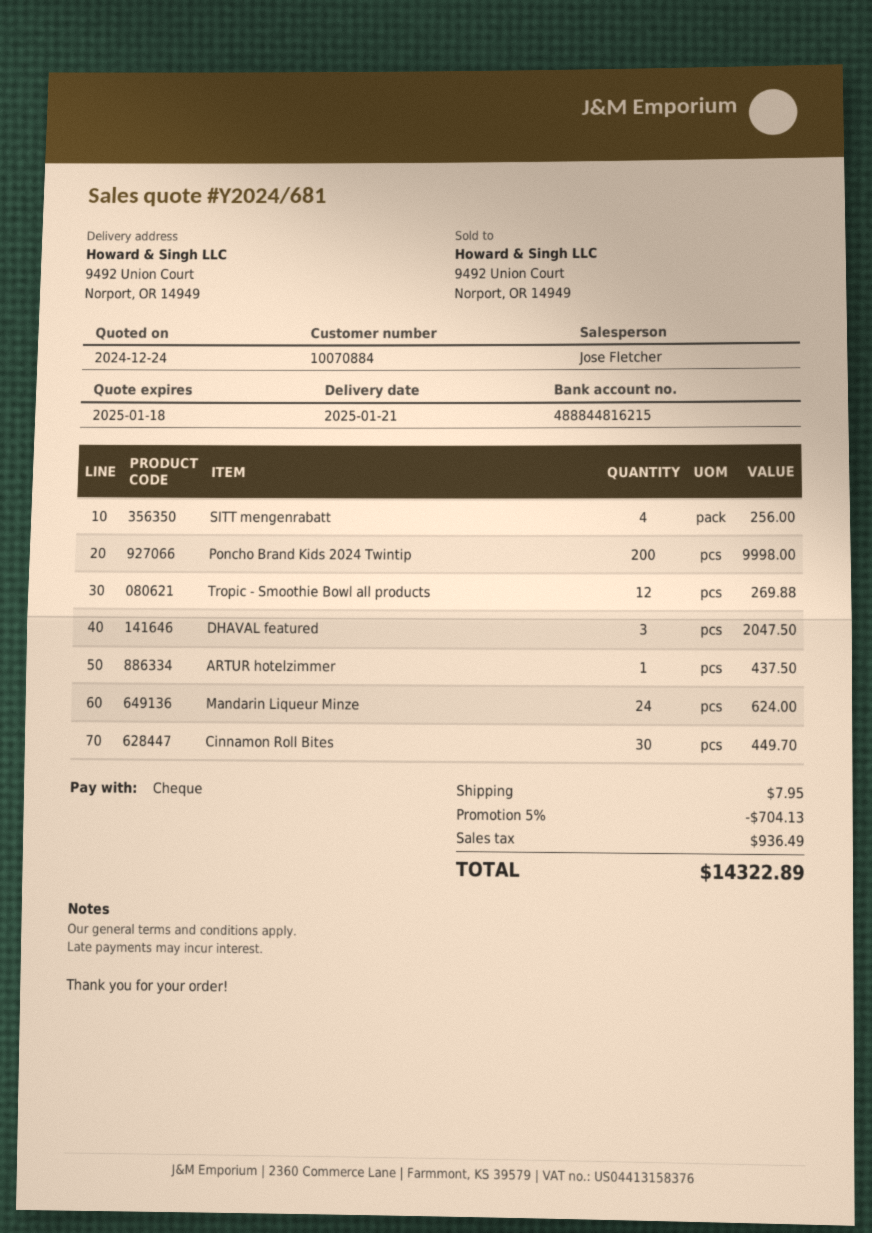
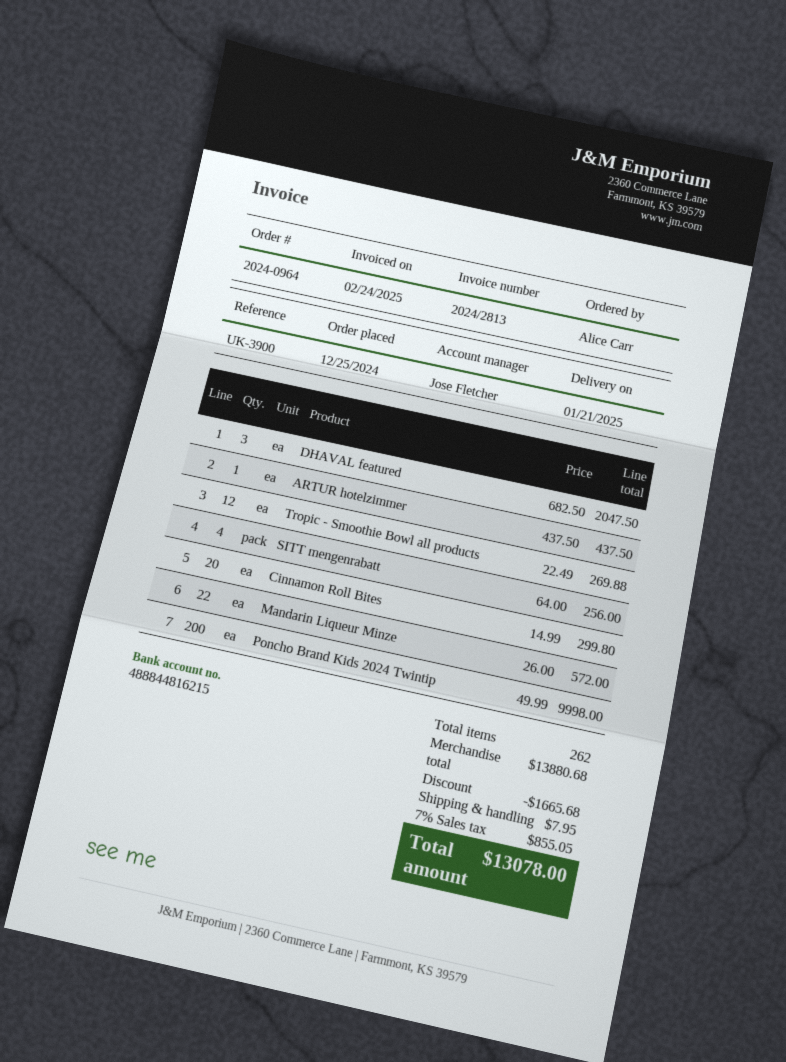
Mandarin Liqueur Minze: 24 for 624.00 -> 22 for 572.00
Cinnamon Roll Bites: 30 for 449.70 -> 20 for 299.80
discount: 704.13 -> 1665.68
tax: 936.49 -> 855.05
total: 14322.89 -> 13078.00

